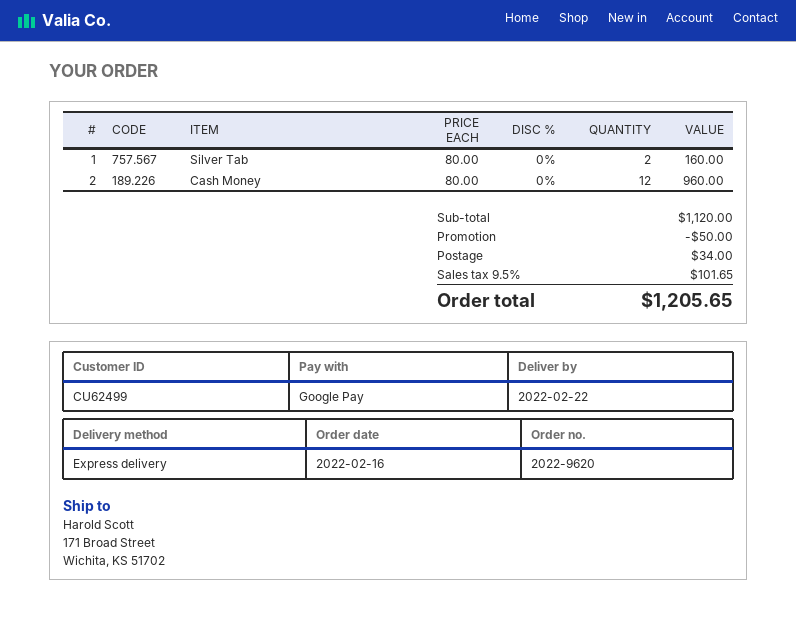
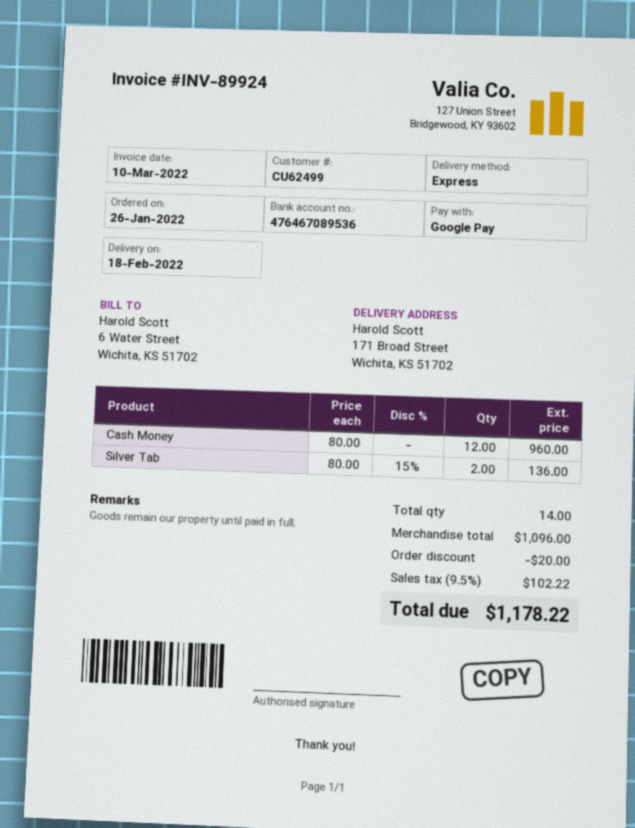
order date: 2022-02-16 -> 2022-01-26
delivery date: 2022-02-22 -> 2022-02-18
Silver Tab: 2 x 80.00 = 160.00 -> 2 x 80.00 - 15% = 136.00
subtotal: 1120.00 -> 1096.00
discount: 50.00 -> 20.00
shipping: 34.00 -> none
tax: 9.5% = 101.65 -> 9.5% = 102.22
total: 1205.65 -> 1178.22

